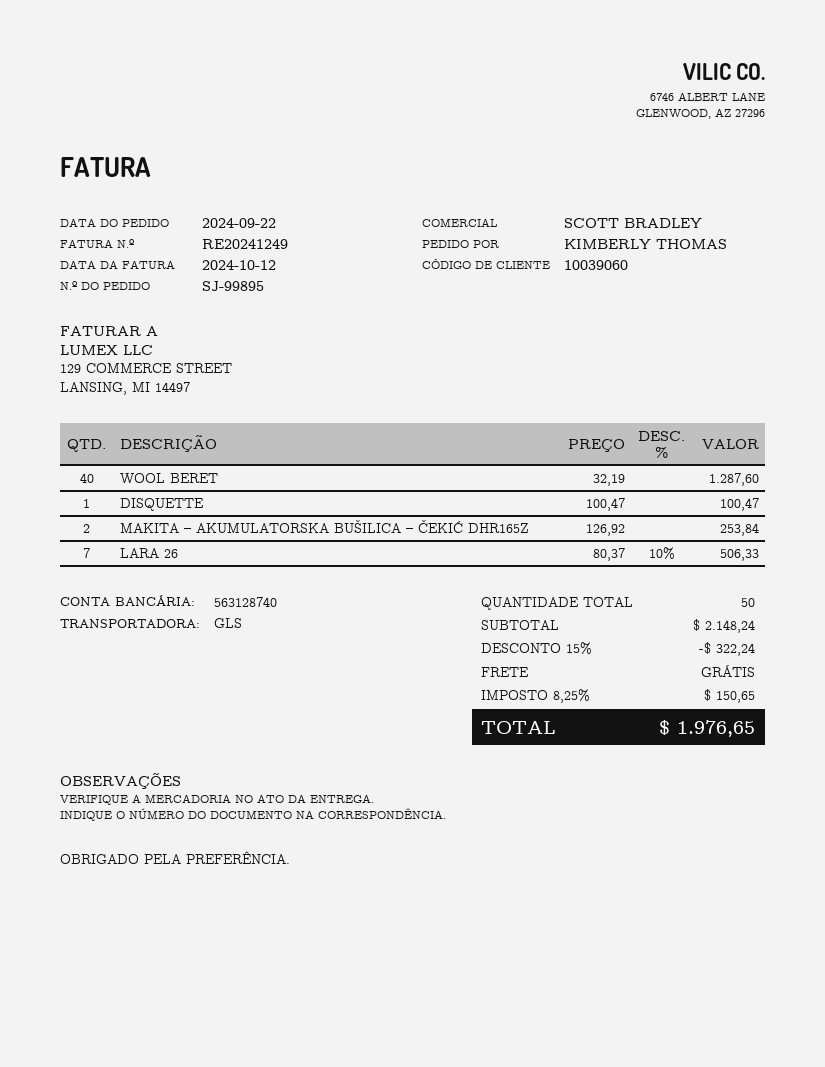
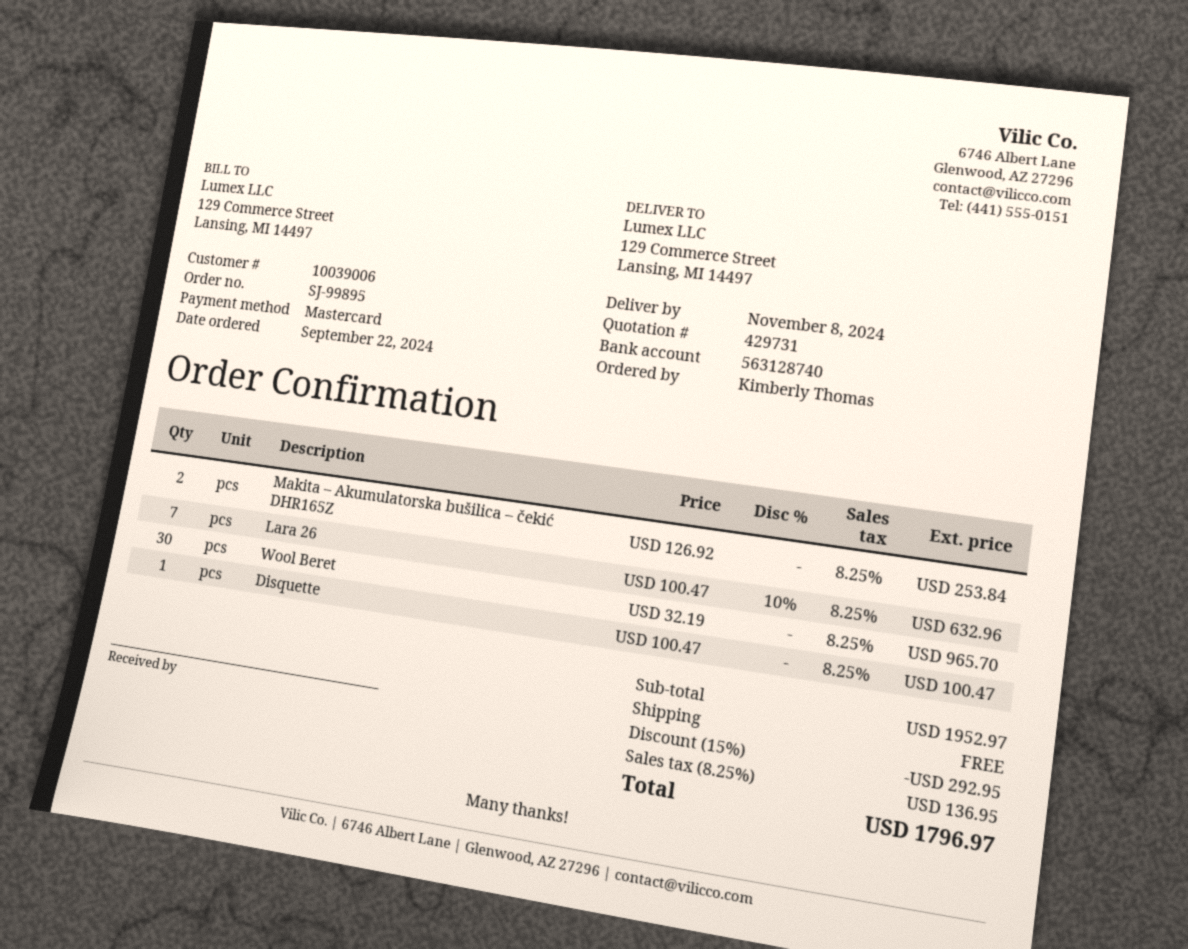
customer number: 10039060 -> 10039006
WOOL BERET: 40 x 32.19 = 1287.60 -> 30 x 32.19 = 965.70
LARA 26: 7 x 80.37 - 10% = 506.33 -> 7 x 100.47 - 10% = 632.96
subtotal: 2148.24 -> 1952.97
discount: 15% = 322.24 -> 15% = 292.95
tax: 8.25% = 150.65 -> 8.25% = 136.95
total: 1976.65 -> 1796.97

